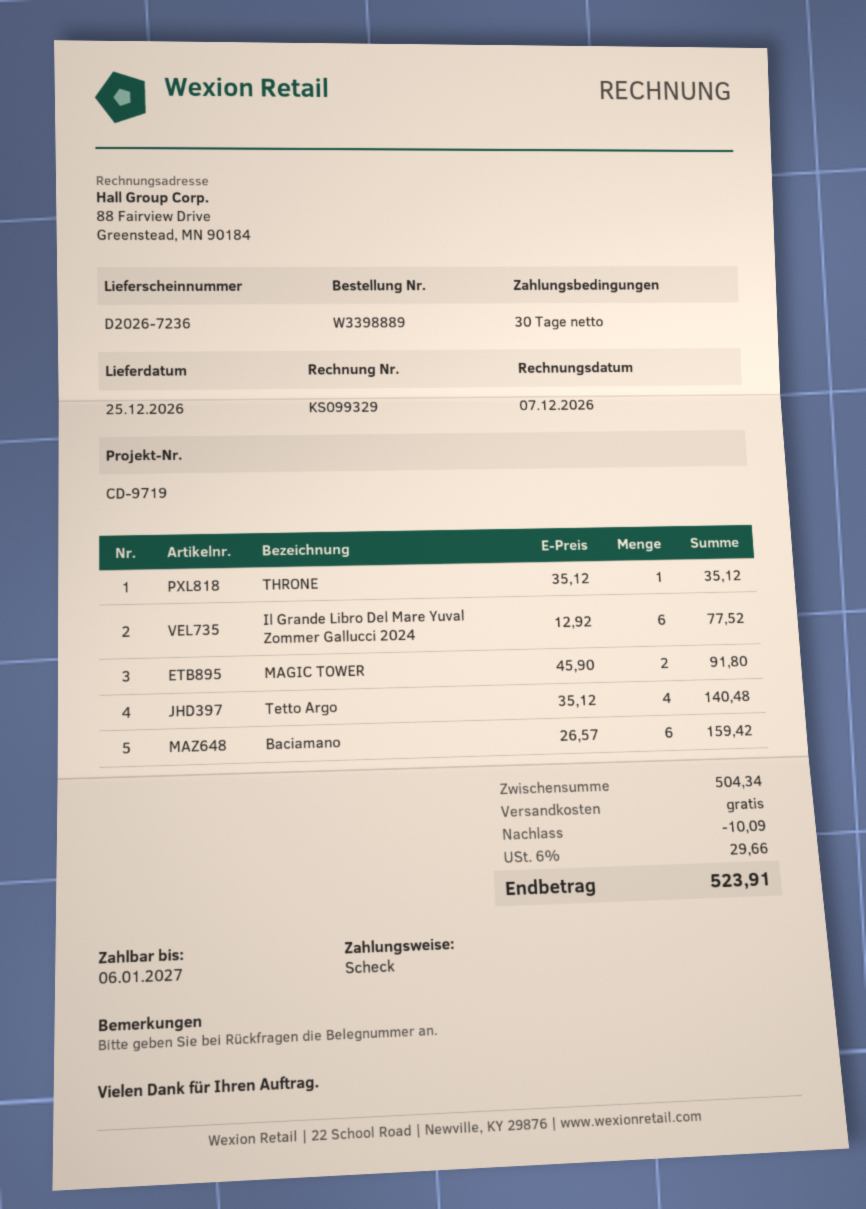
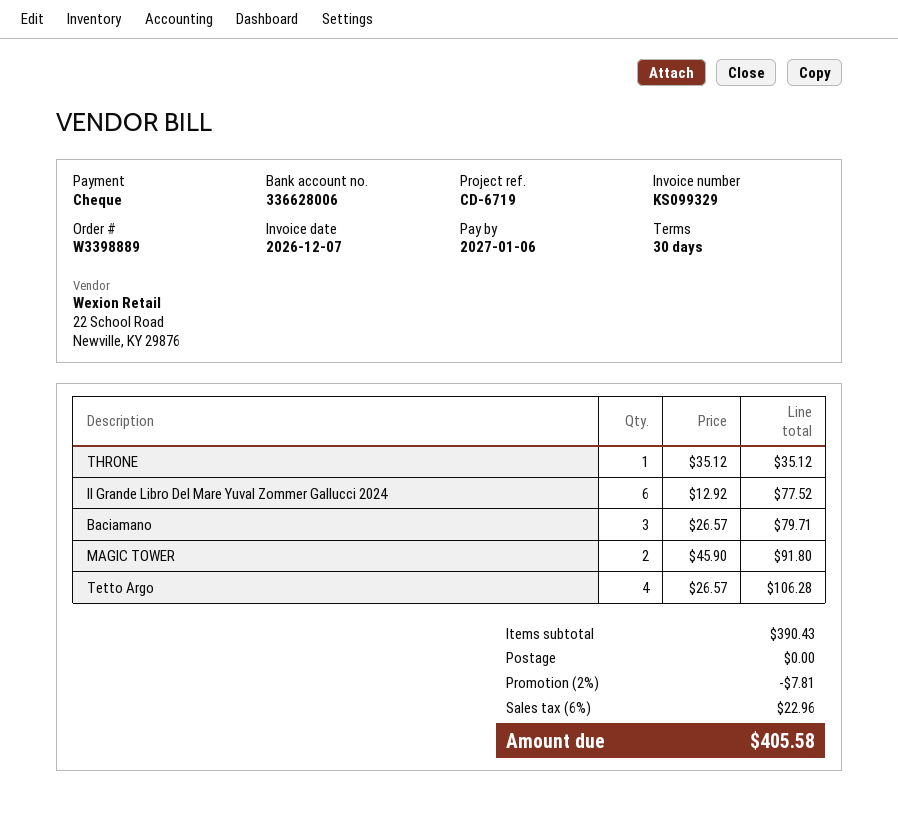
reference: CD-9719 -> CD-6719
Tetto Argo: 4 x 35.12 = 140.48 -> 4 x 26.57 = 106.28
Baciamano: 6 x 26.57 = 159.42 -> 3 x 26.57 = 79.71
subtotal: 504.34 -> 390.43
discount: 10.09 -> 7.81
tax: 6% = 29.66 -> 6% = 22.96
total: 523.91 -> 405.58

